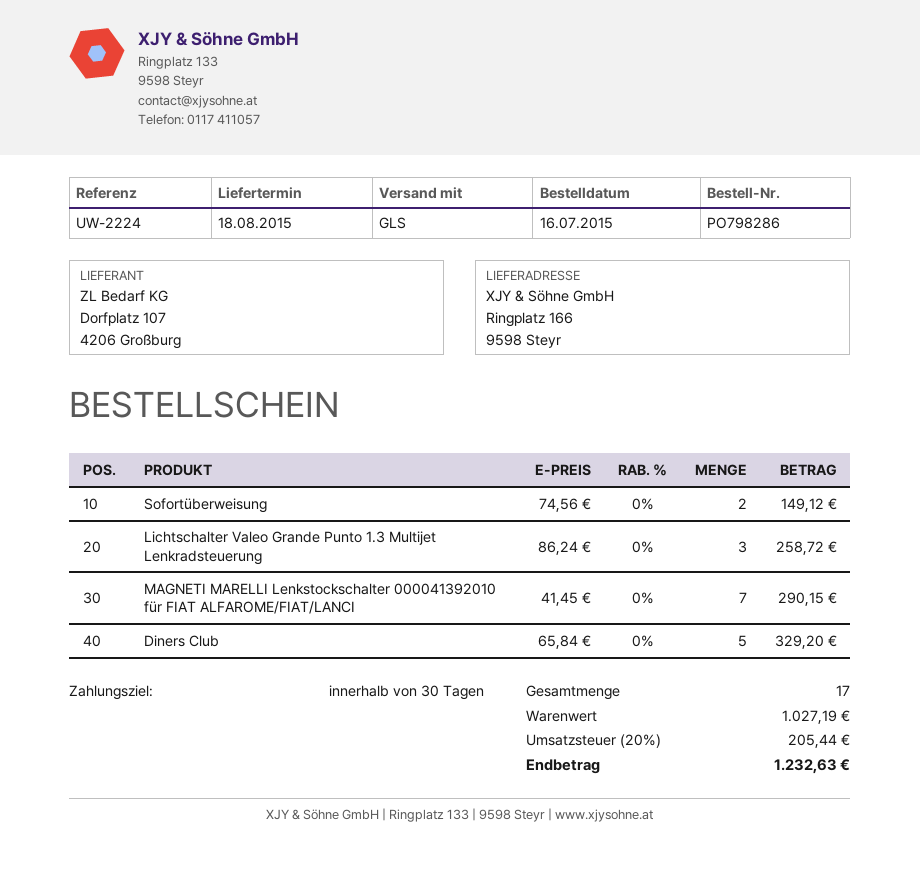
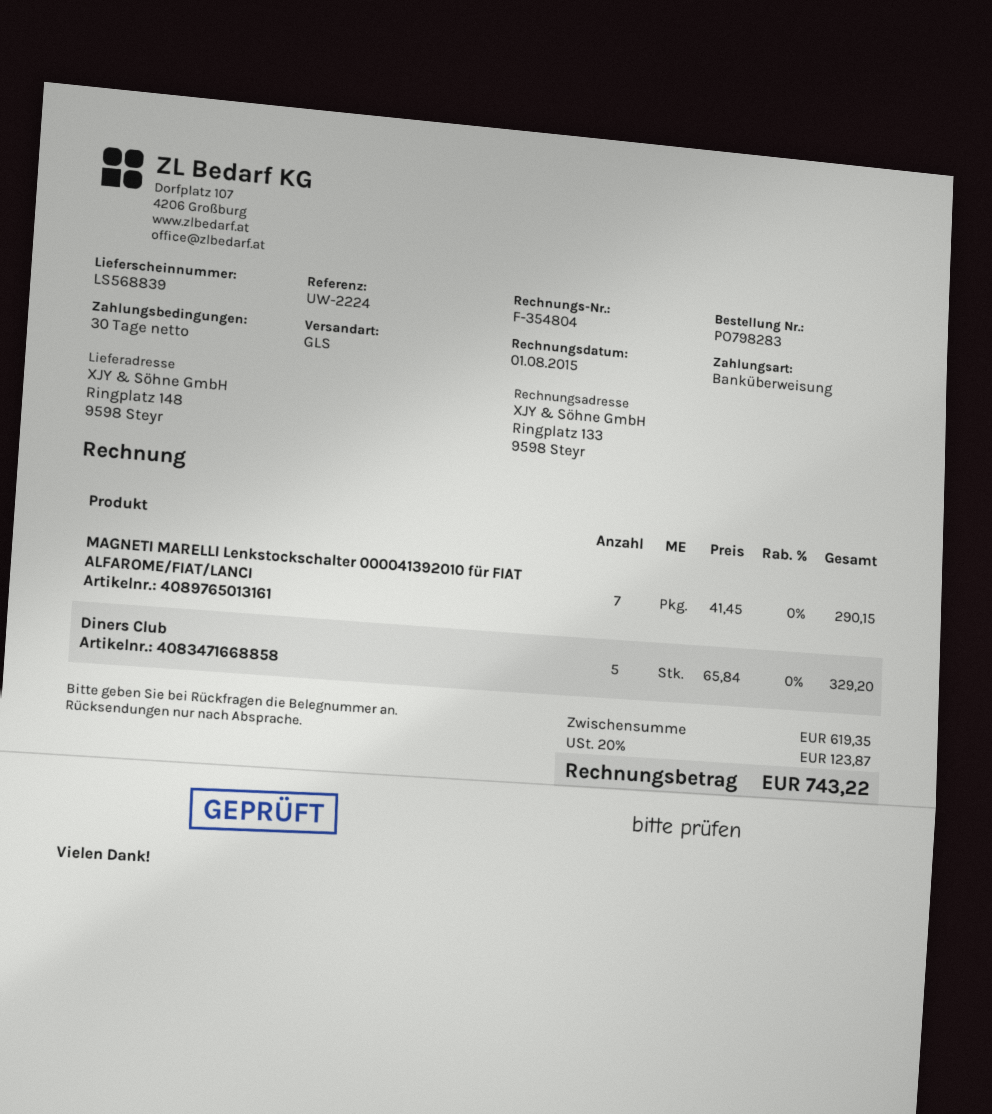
order number: PO798286 -> PO798283
ship to: Ringplatz 166, 9598 Steyr -> Ringplatz 148, 9598 Steyr
Sofortüberweisung: 2 x 74.56 = 149.12 -> none
Lichtschalter Valeo Grande Punto 1.3 Multijet Lenkradsteuerung: 3 x 86.24 = 258.72 -> none
subtotal: 1027.19 -> 619.35
tax: 20% = 205.44 -> 20% = 123.87
total: 1232.63 -> 743.22

